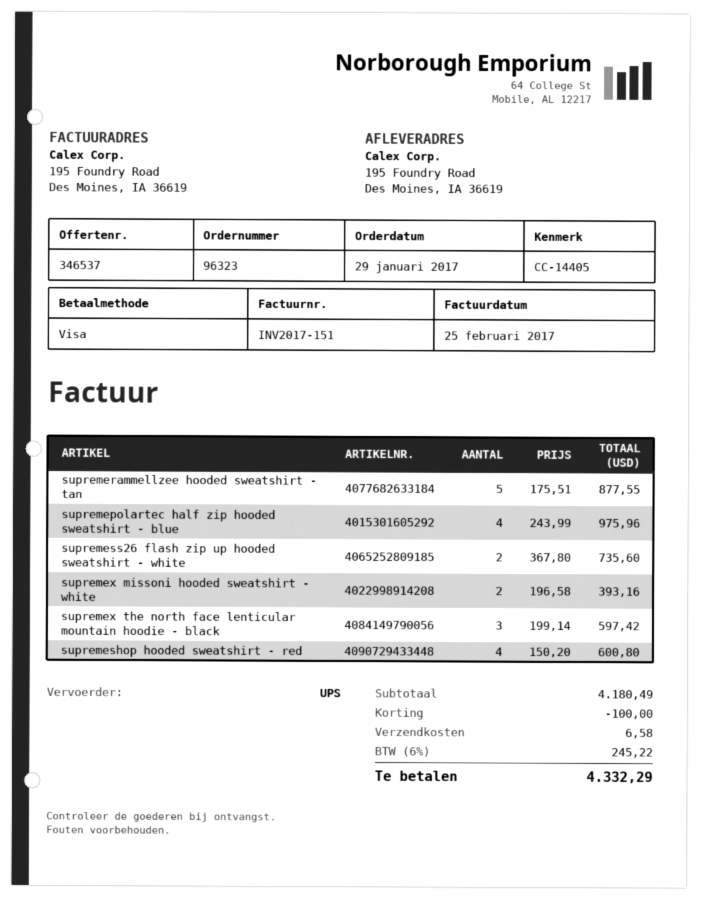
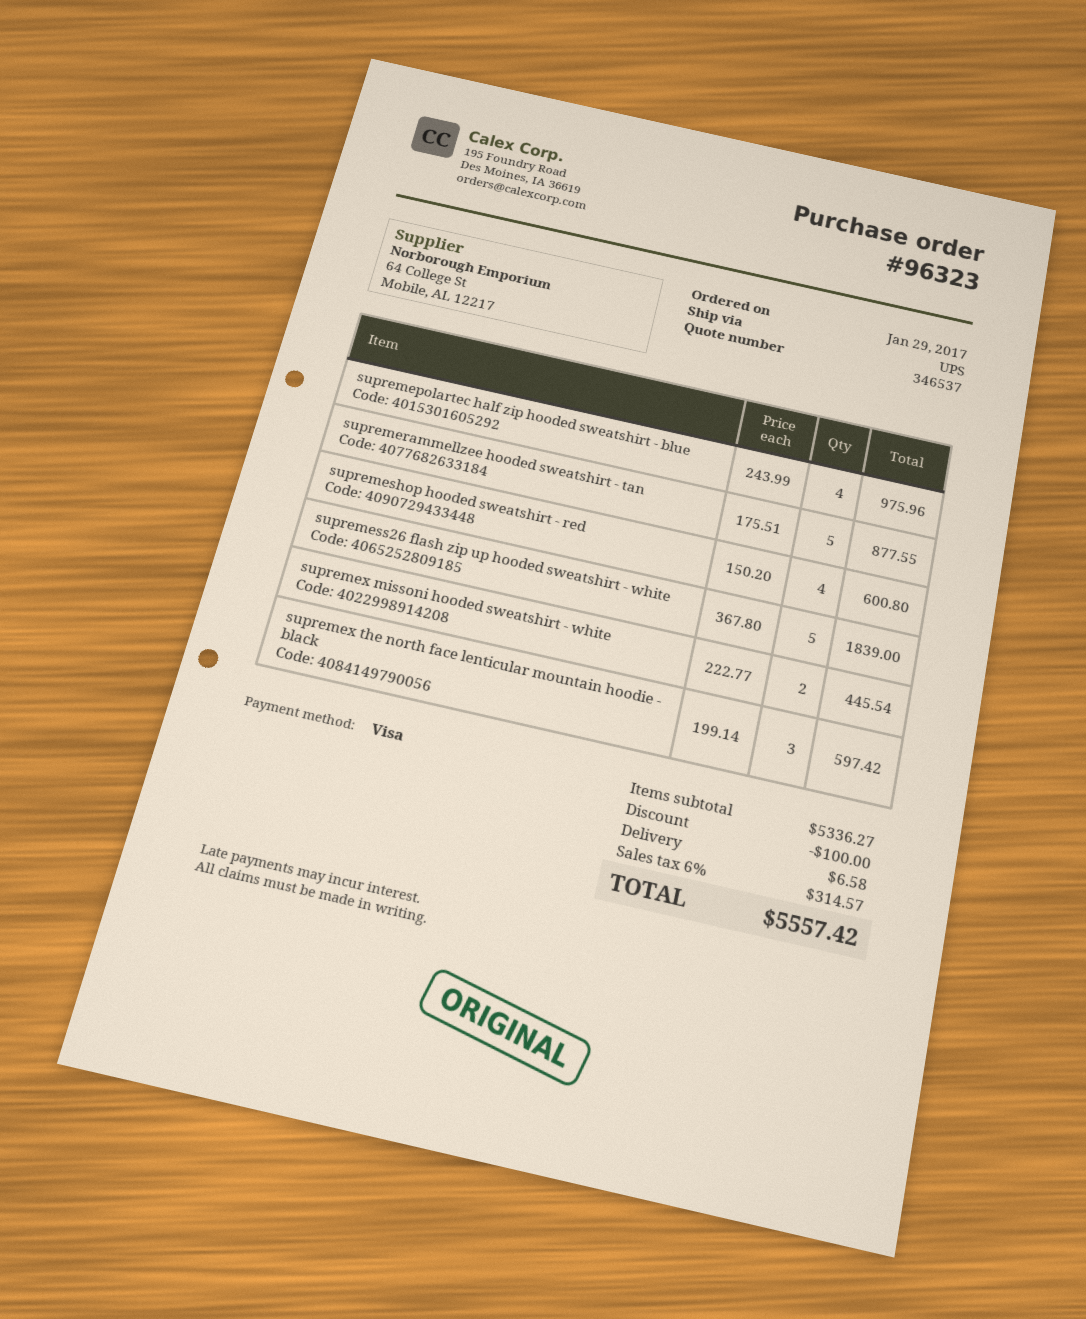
supremess26 flash zip up hooded sweatshirt - white: 2 x 367.80 = 735.60 -> 5 x 367.80 = 1839.00
supremex missoni hooded sweatshirt - white: 2 x 196.58 = 393.16 -> 2 x 222.77 = 445.54
subtotal: 4180.49 -> 5336.27
tax: 6% = 245.22 -> 6% = 314.57
total: 4332.29 -> 5557.42

